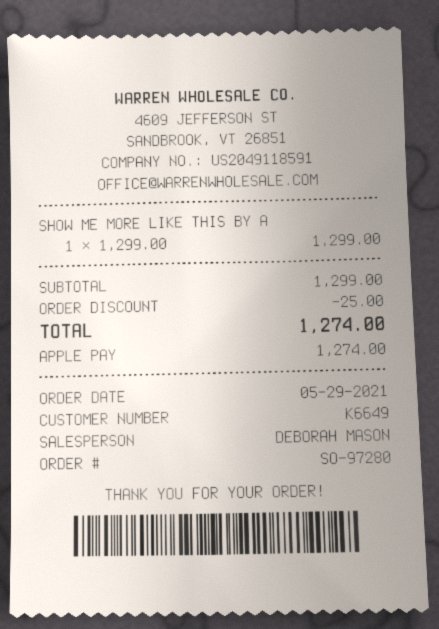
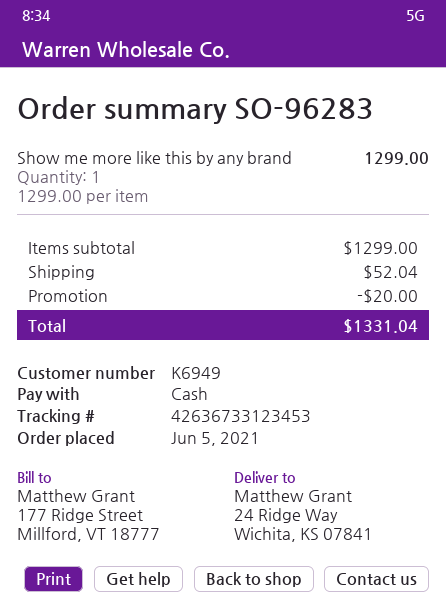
order number: SO-97280 -> SO-96283
order date: 2021-05-29 -> 2021-06-05
customer number: K6649 -> K6949
payment method: Apple Pay -> cash
discount: 25.00 -> 20.00
shipping: none -> 52.04
total: 1274.00 -> 1331.04

